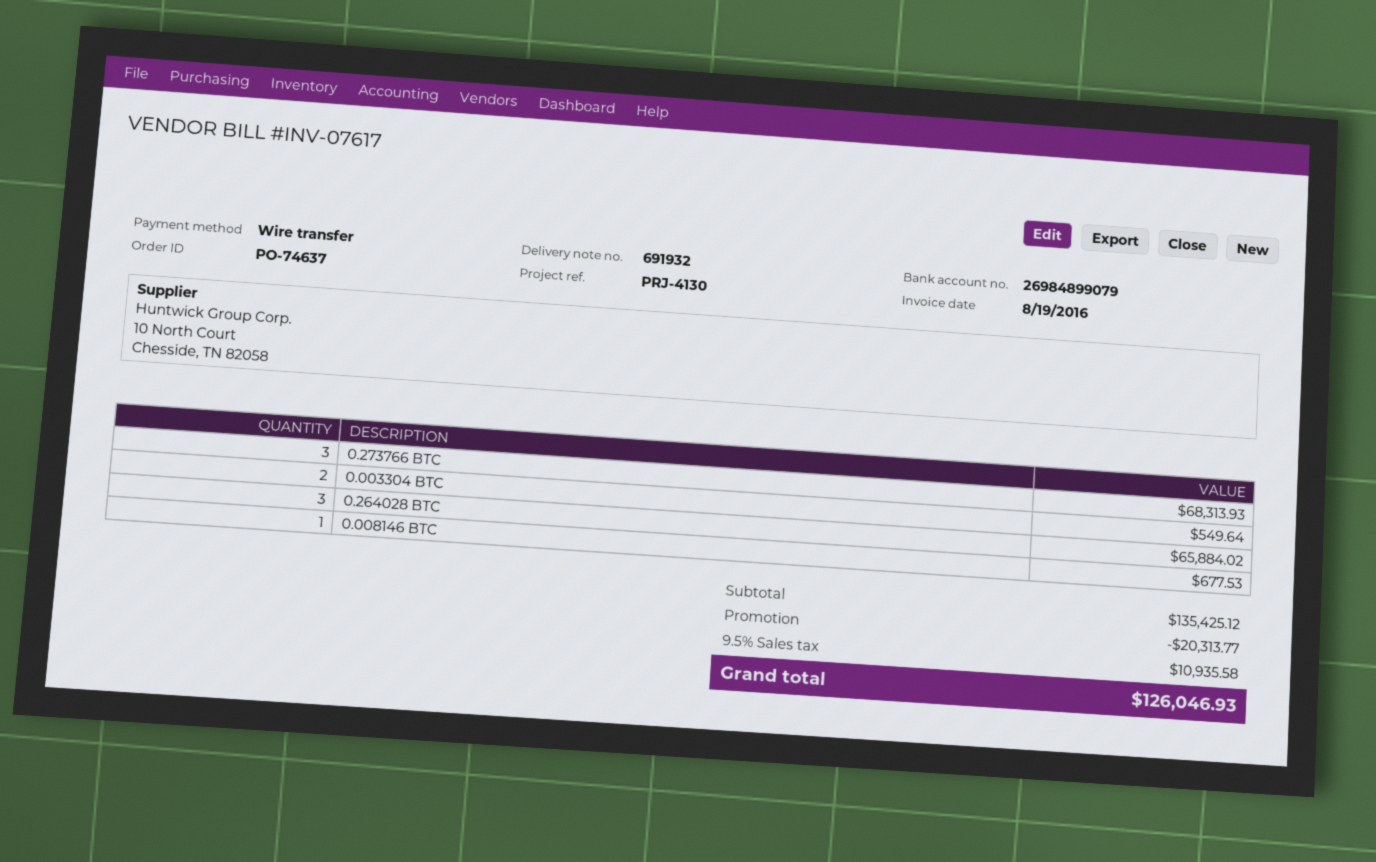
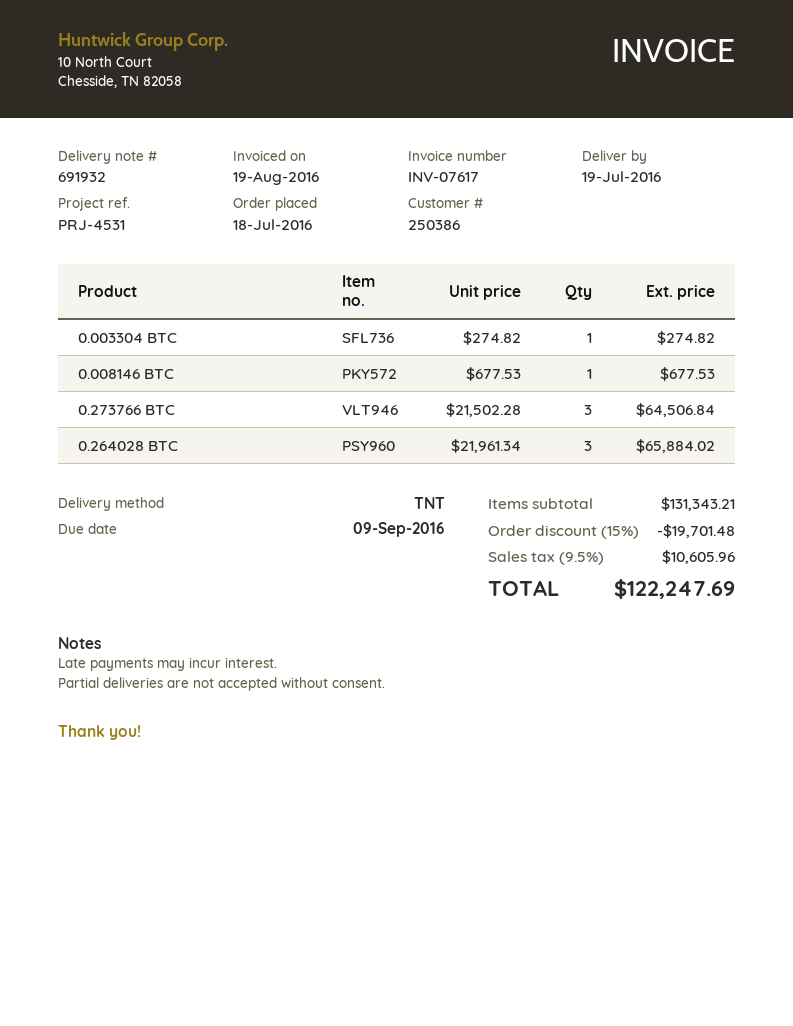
reference: PRJ-4130 -> PRJ-4531
0.273766 BTC: 3 for 68313.93 -> 3 for 64506.84
0.003304 BTC: 2 for 549.64 -> 1 for 274.82
subtotal: 135425.12 -> 131343.21
discount: 20313.77 -> 19701.48
tax: 9.5% = 10935.58 -> 9.5% = 10605.96
total: 126046.93 -> 122247.69

